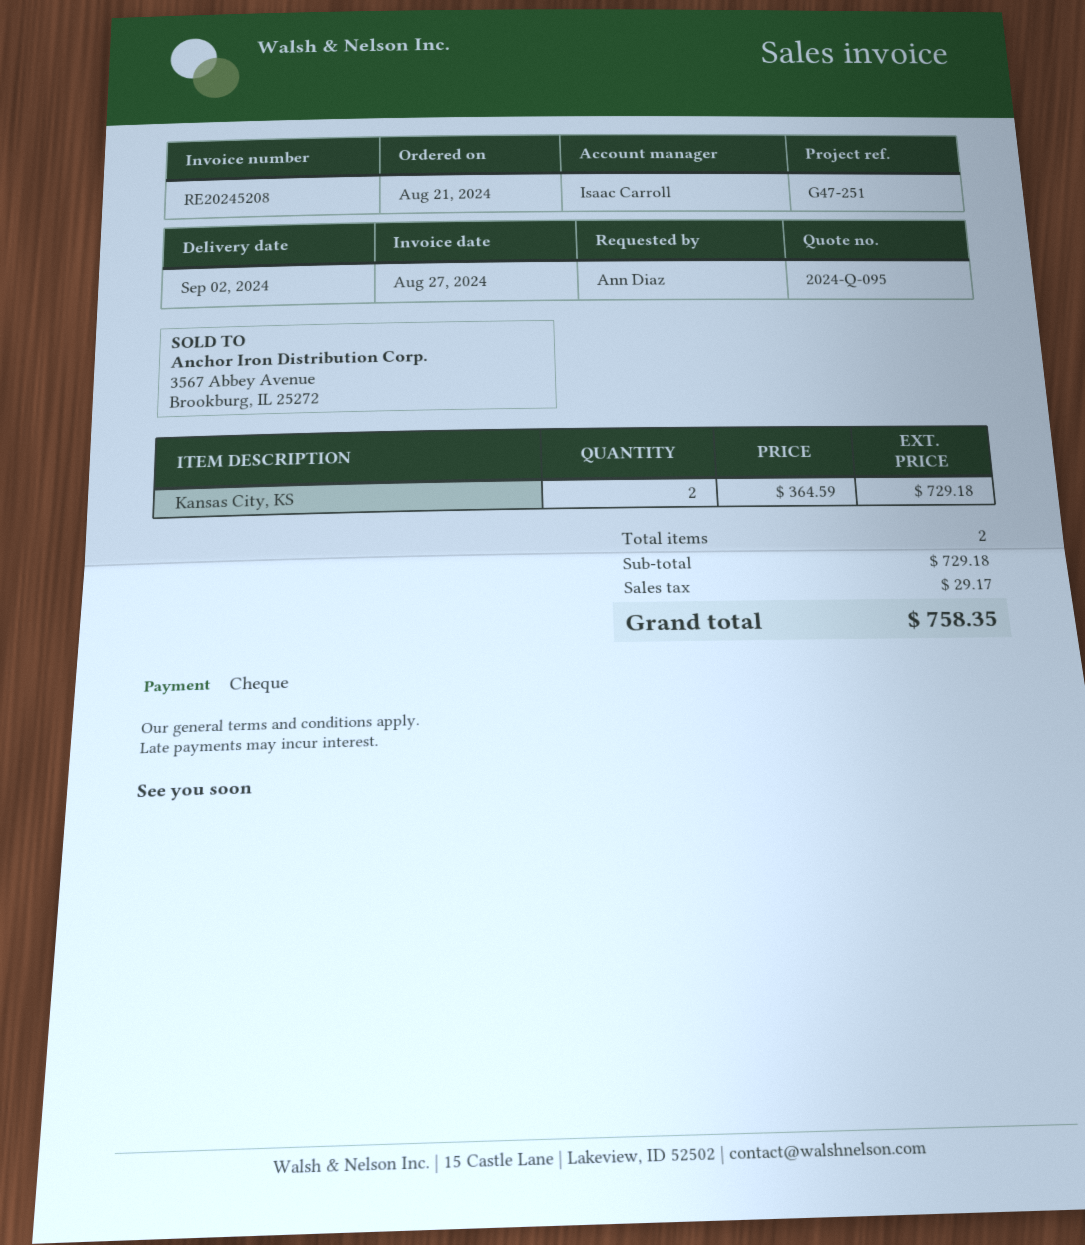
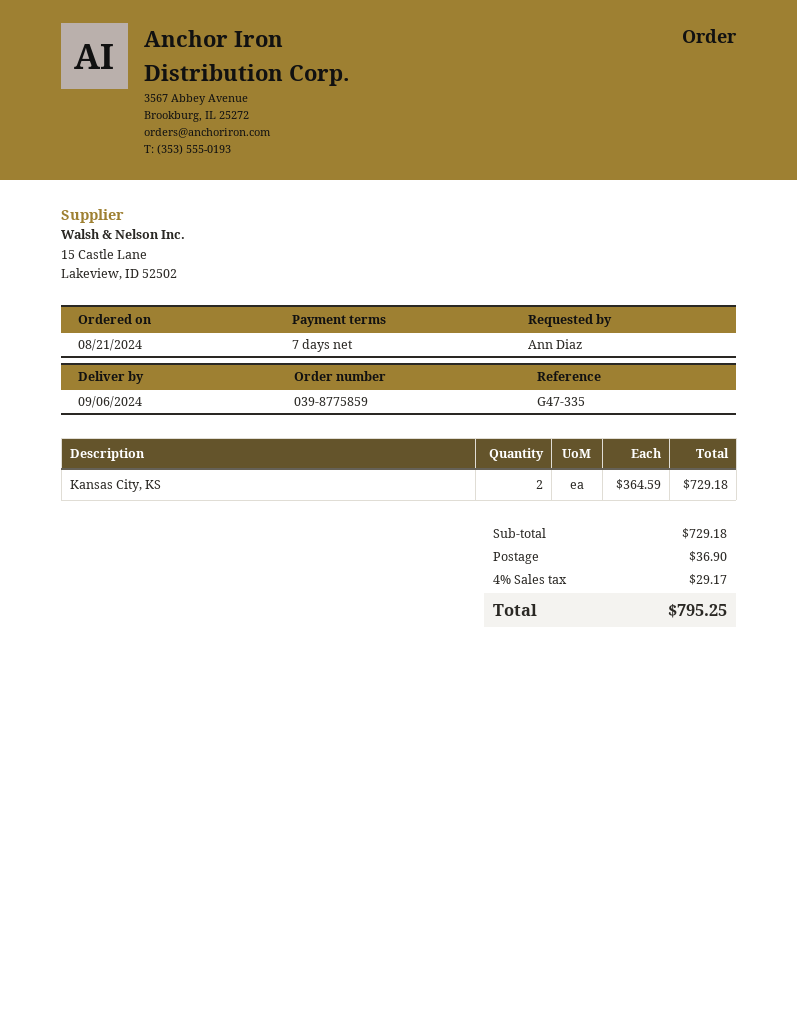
delivery date: 2024-09-02 -> 2024-09-06
reference: G47-251 -> G47-335
shipping: none -> 36.90
total: 758.35 -> 795.25

